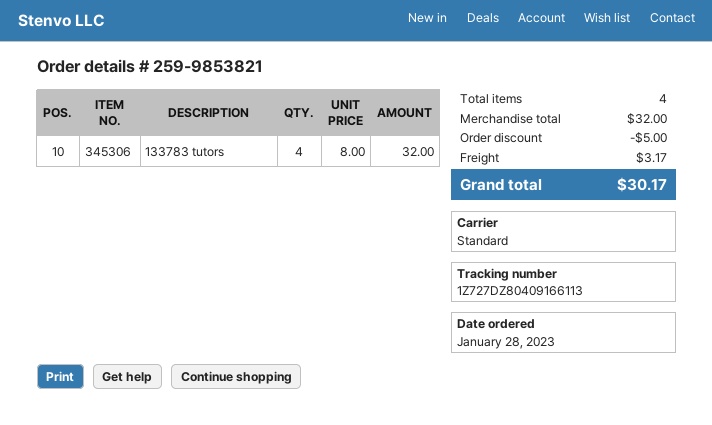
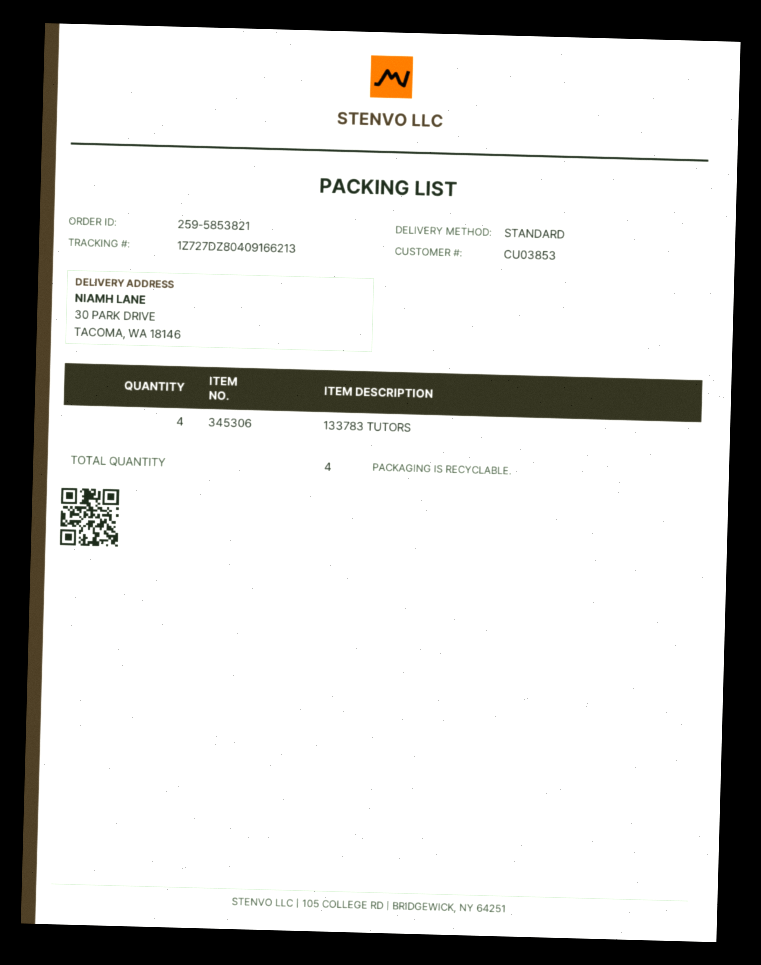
order number: 259-9853821 -> 259-5853821
tracking number: 1Z727DZ80409166113 -> 1Z727DZ80409166213

